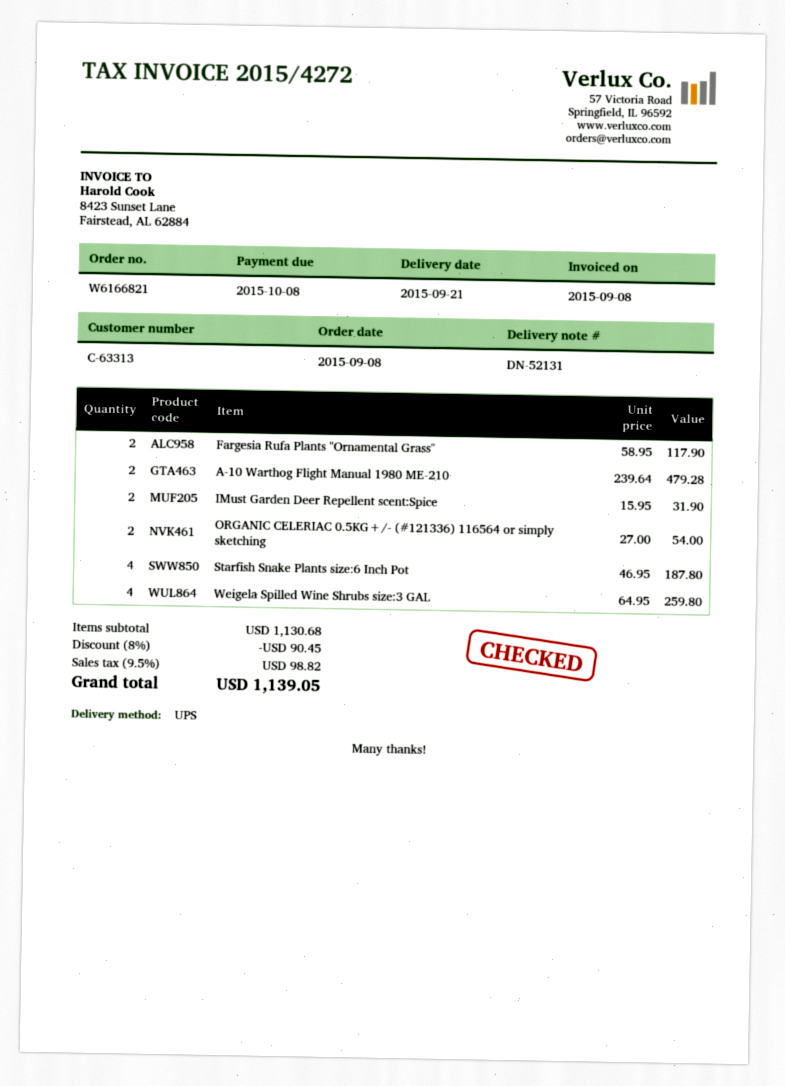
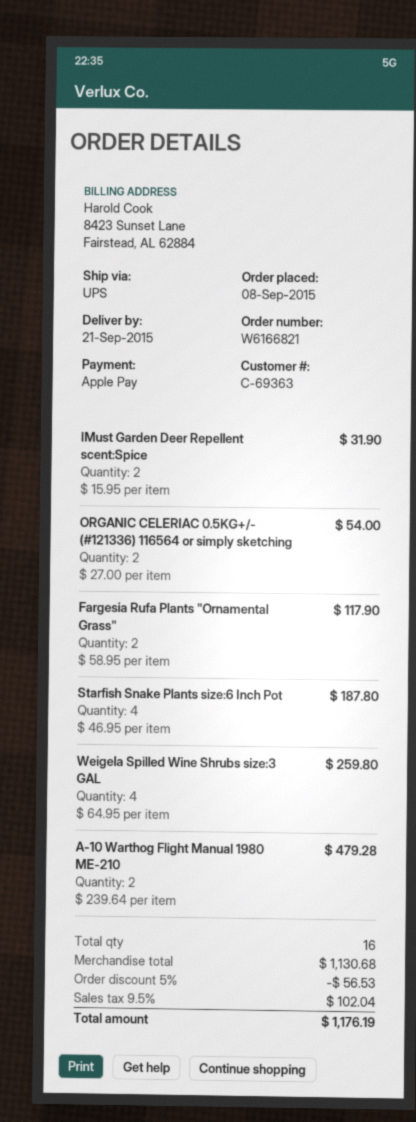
customer number: C-63313 -> C-69363
discount: 8% = 90.45 -> 5% = 56.53
tax: 9.5% = 98.82 -> 9.5% = 102.04
total: 1139.05 -> 1176.19

